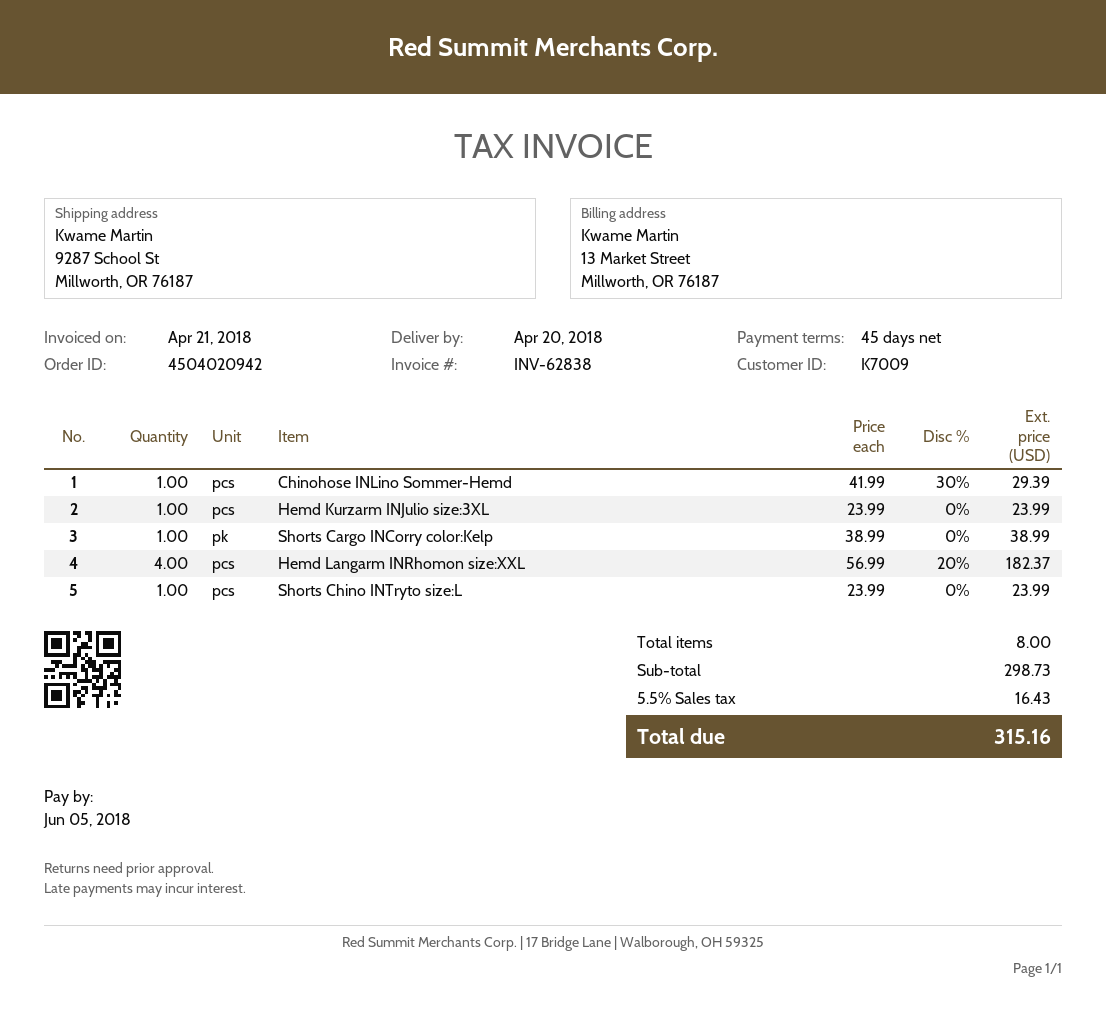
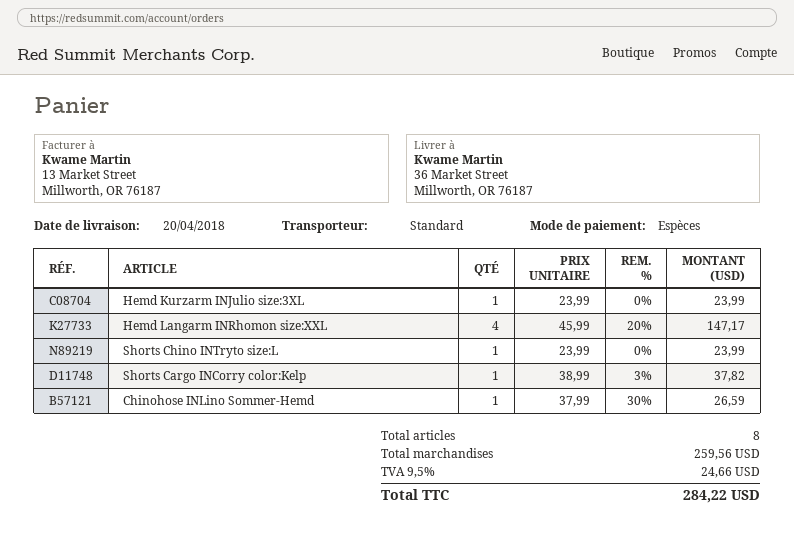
ship to: 9287 School St, Millworth, OR 76187 -> 36 Market Street, Millworth, OR 76187
Chinohose INLino Sommer-Hemd: 1 x 41.99 - 30% = 29.39 -> 1 x 37.99 - 30% = 26.59
Shorts Cargo INCorry color:Kelp: 1 x 38.99 = 38.99 -> 1 x 38.99 - 3% = 37.82
Hemd Langarm INRhomon size:XXL: 4 x 56.99 - 20% = 182.37 -> 4 x 45.99 - 20% = 147.17
subtotal: 298.73 -> 259.56
tax: 5.5% = 16.43 -> 9.5% = 24.66
total: 315.16 -> 284.22

